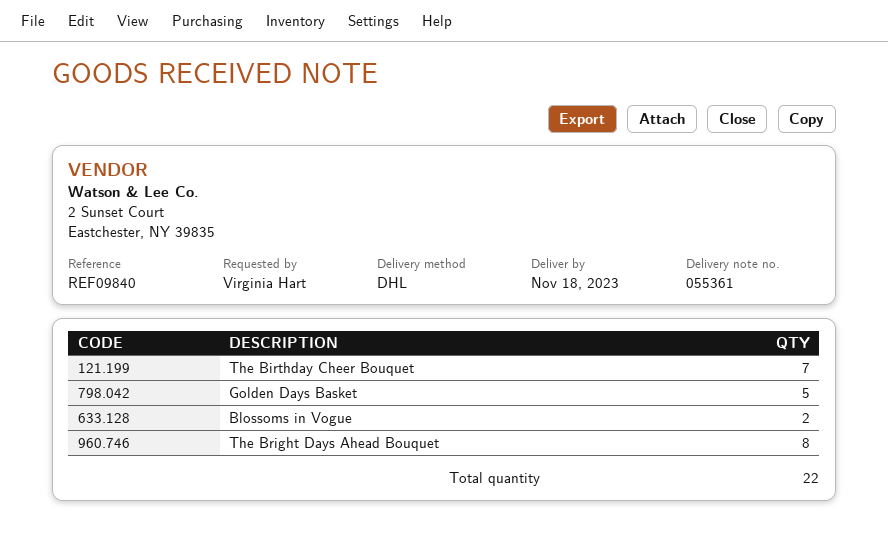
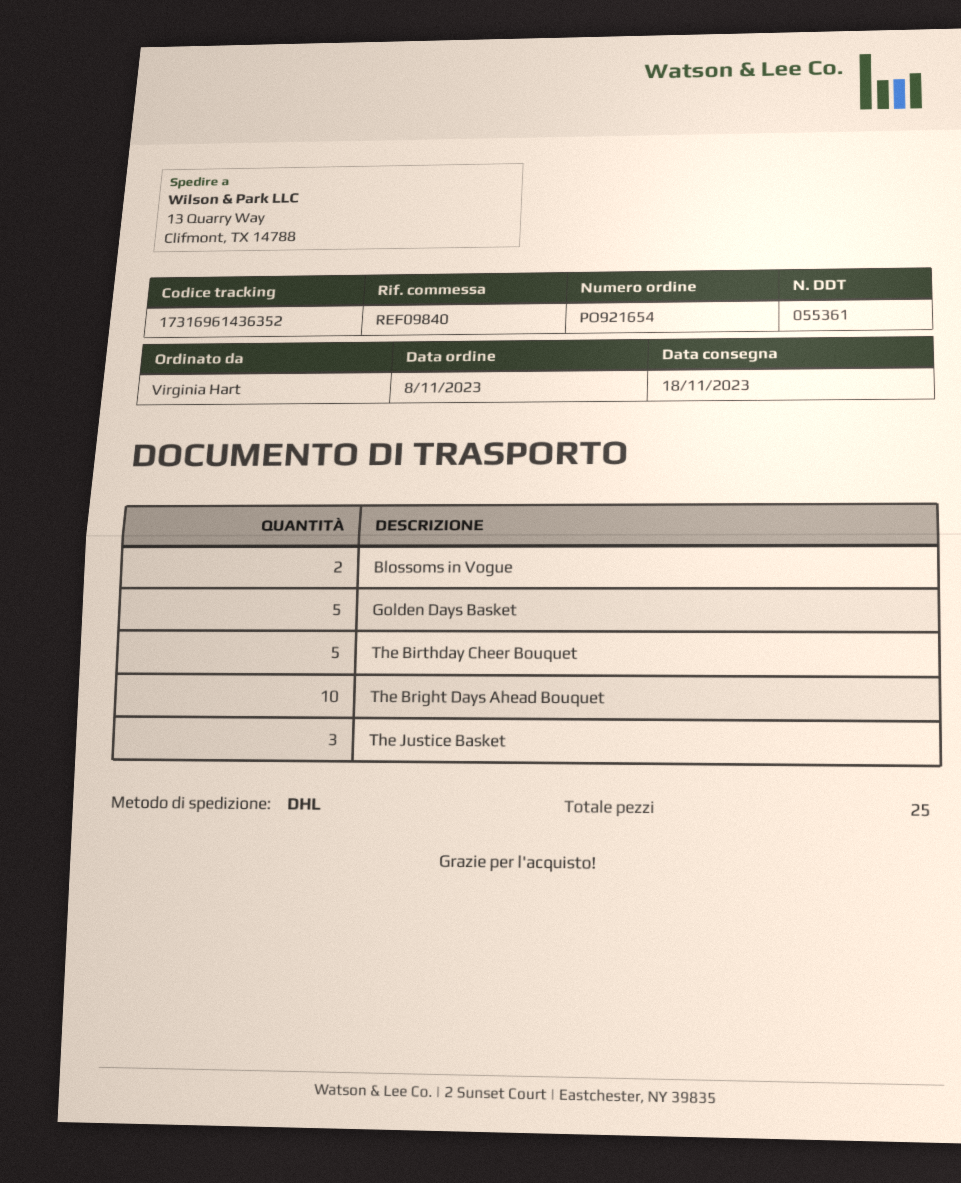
The Birthday Cheer Bouquet: 7 -> 5
The Bright Days Ahead Bouquet: 8 -> 10
The Justice Basket: none -> 3
total quantity: 22 -> 25

